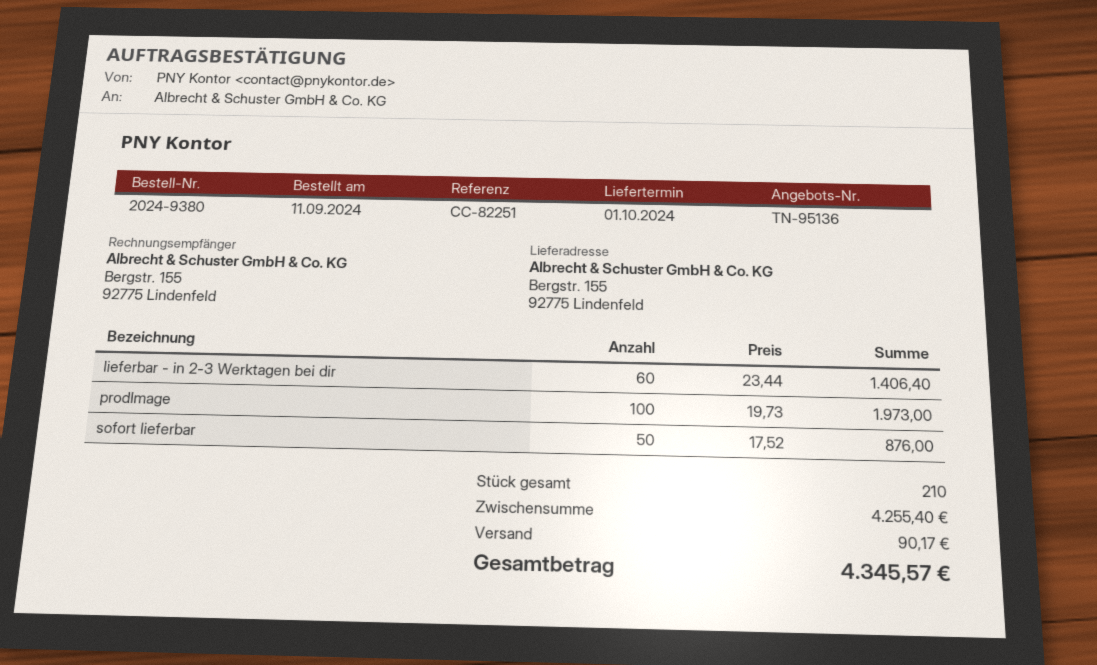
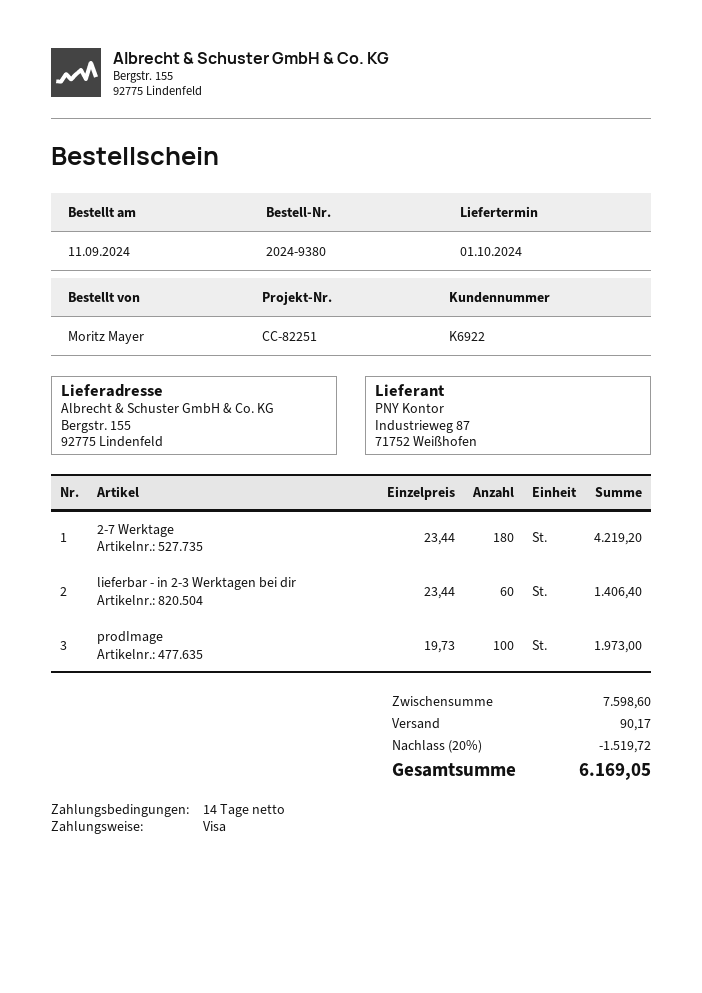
sofort lieferbar: 50 x 17.52 = 876.00 -> none
2-7 Werktage: none -> 180 x 23.44 = 4219.20
subtotal: 4255.40 -> 7598.60
discount: none -> 20% = 1519.72
total: 4345.57 -> 6169.05

